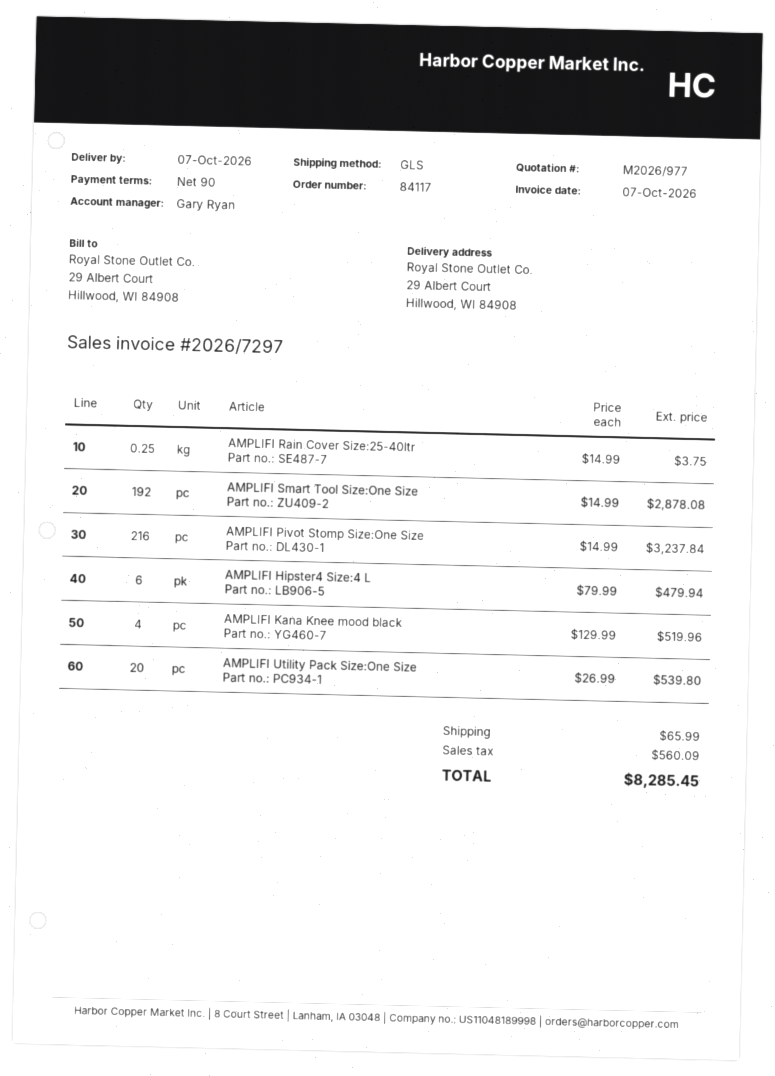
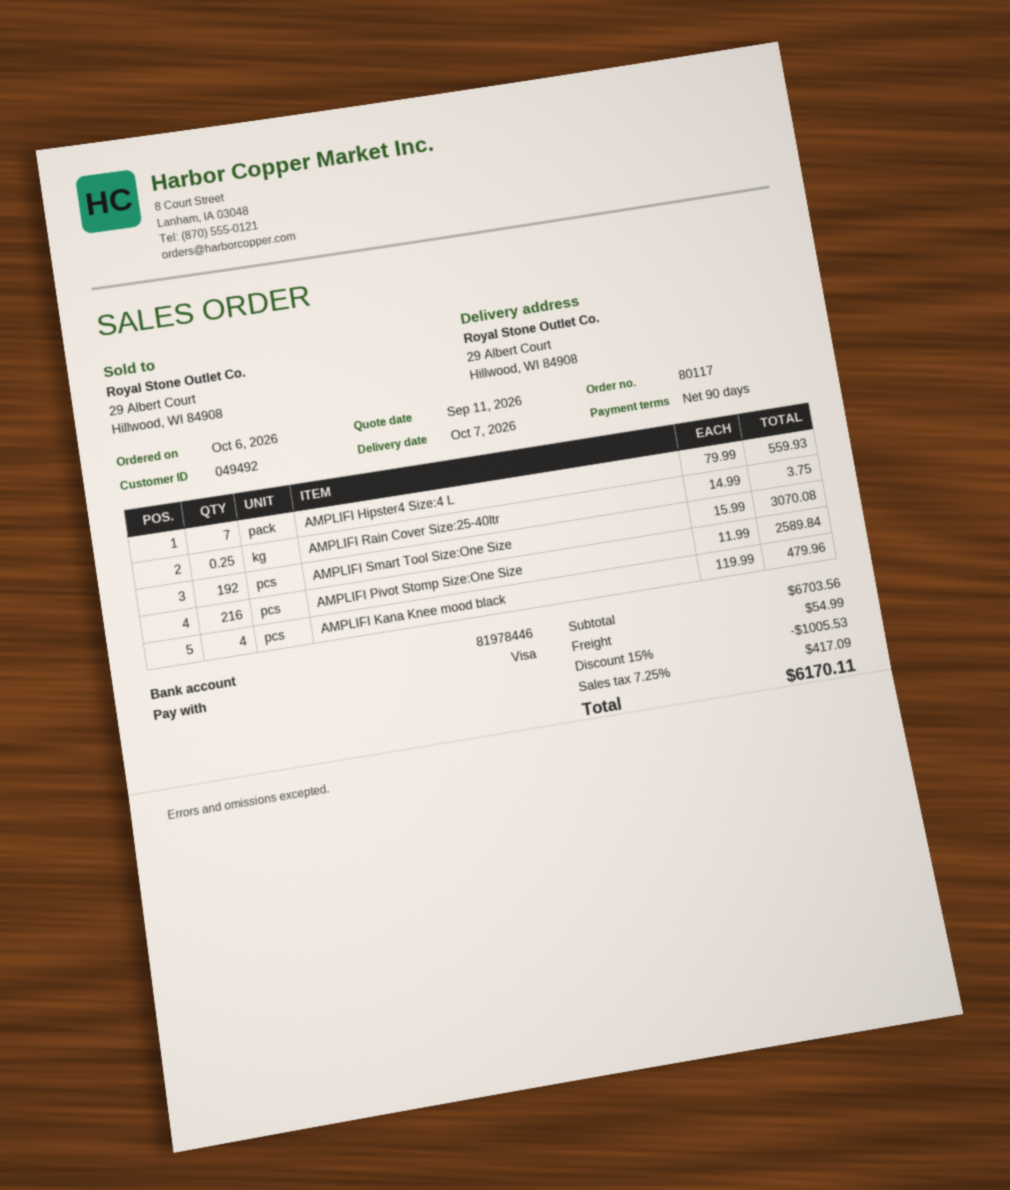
order number: 84117 -> 80117
AMPLIFI Smart Tool Size:One Size: 192 x 14.99 = 2878.08 -> 192 x 15.99 = 3070.08
AMPLIFI Pivot Stomp Size:One Size: 216 x 14.99 = 3237.84 -> 216 x 11.99 = 2589.84
AMPLIFI Hipster4 Size:4 L: 6 x 79.99 = 479.94 -> 7 x 79.99 = 559.93
AMPLIFI Kana Knee mood black: 4 x 129.99 = 519.96 -> 4 x 119.99 = 479.96
AMPLIFI Utility Pack Size:One Size: 20 x 26.99 = 539.80 -> none
discount: none -> 15% = 1005.53
shipping: 65.99 -> 54.99
tax: 560.09 -> 417.09
total: 8285.45 -> 6170.11

